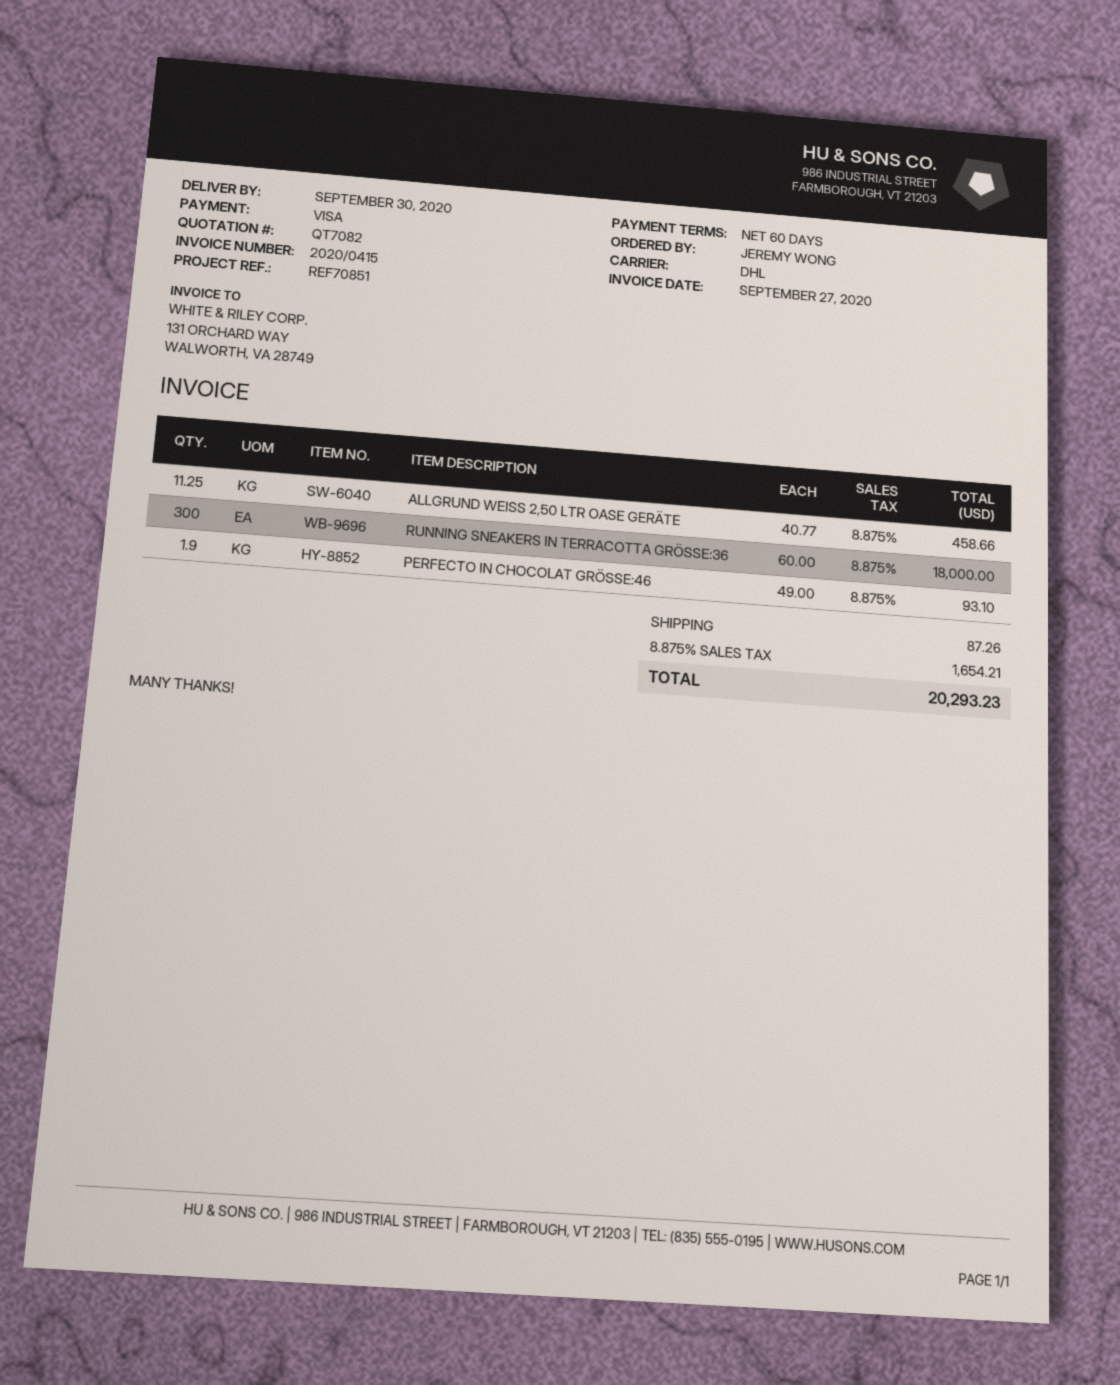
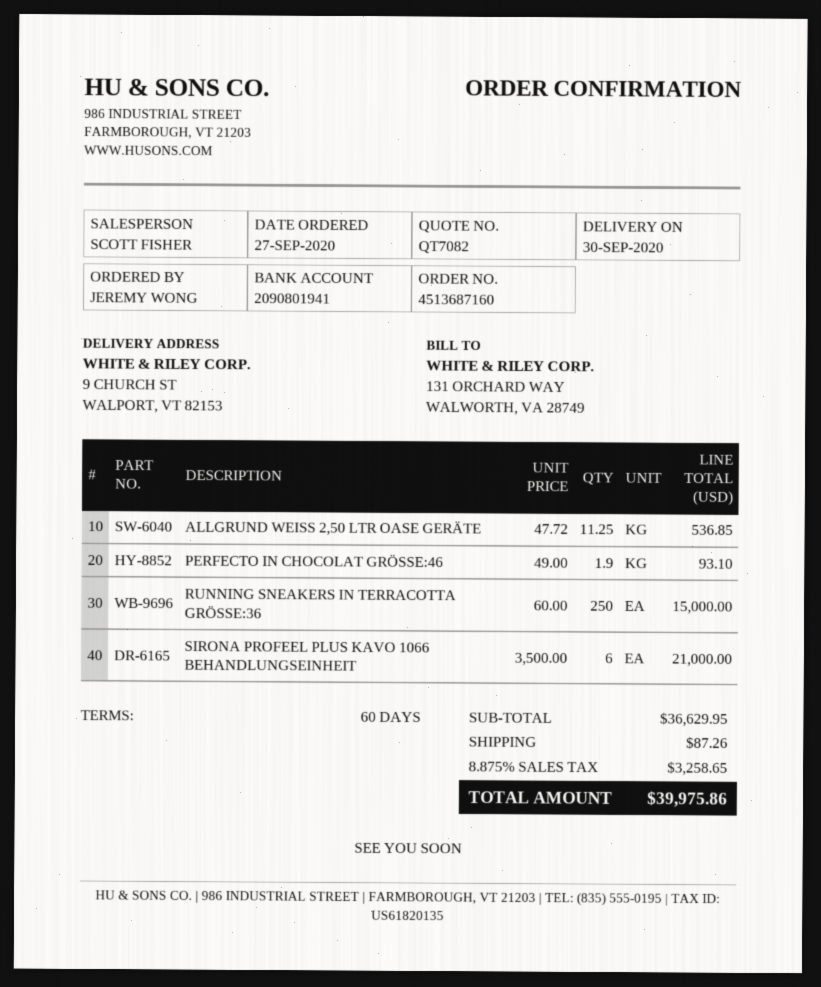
ALLGRUND WEISS 2,50 LTR OASE GERÄTE: 11.25 x 40.77 = 458.66 -> 11.25 x 47.72 = 536.85
RUNNING SNEAKERS IN TERRACOTTA GRÖSSE:36: 300 x 60.00 = 18000.00 -> 250 x 60.00 = 15000.00
SIRONA PROFEEL PLUS KAVO 1066 BEHANDLUNGSEINHEIT: none -> 6 x 3500.00 = 21000.00
tax: 8.875% = 1654.21 -> 8.875% = 3258.65
total: 20293.23 -> 39975.86

